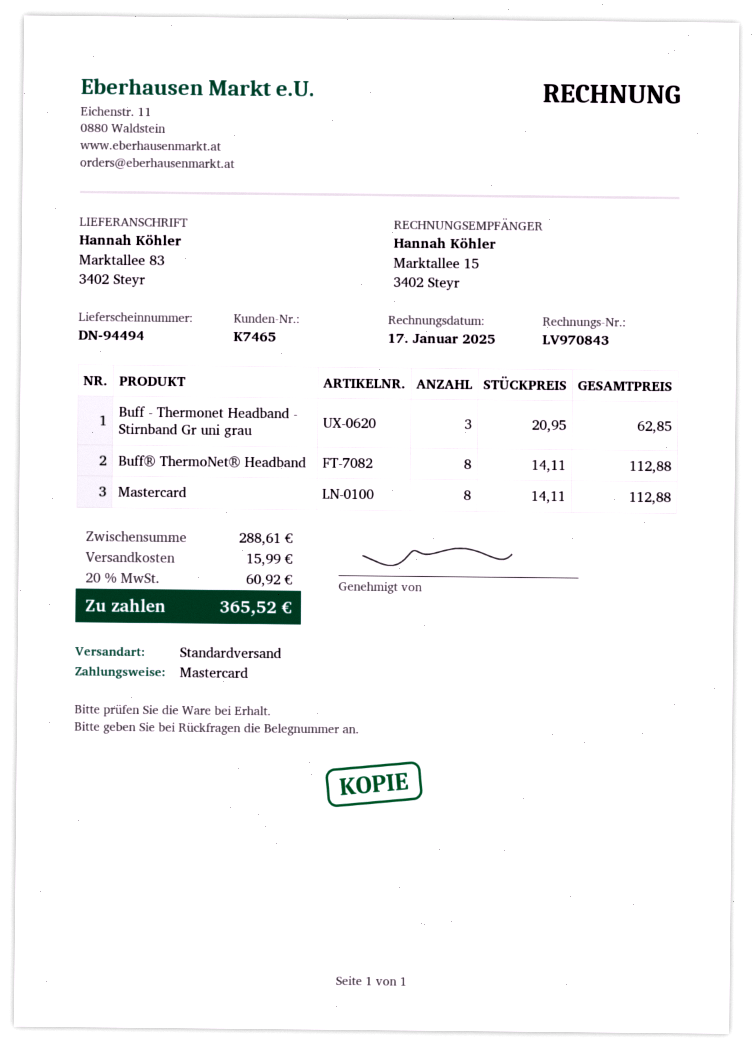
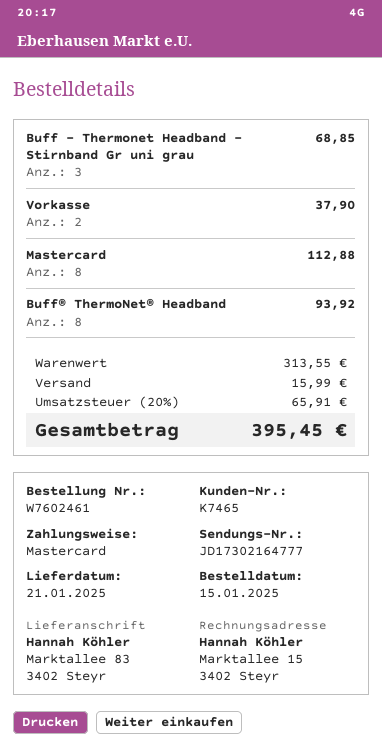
Buff - Thermonet Headband - Stirnband Gr uni grau: 3 for 62.85 -> 3 for 68.85
Buff® ThermoNet® Headband: 8 for 112.88 -> 8 for 93.92
Vorkasse: none -> 2 for 37.90
subtotal: 288.61 -> 313.55
tax: 20% = 60.92 -> 20% = 65.91
total: 365.52 -> 395.45

